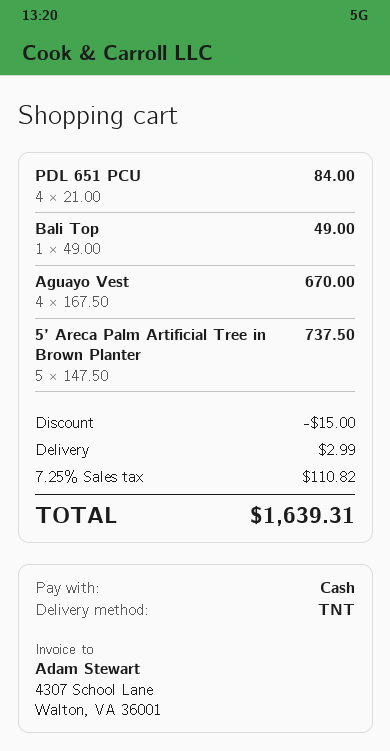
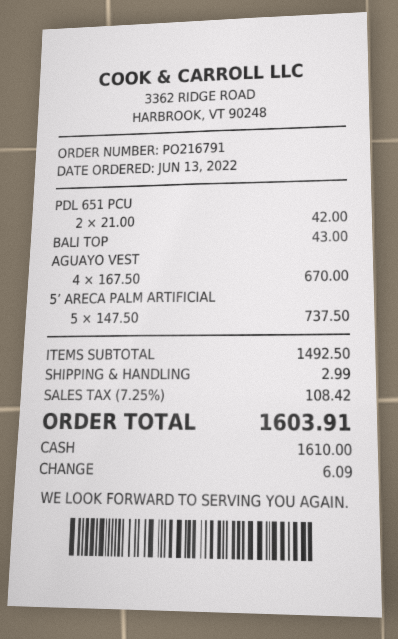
PDL 651 PCU: 4 x 21.00 = 84.00 -> 2 x 21.00 = 42.00
Bali Top: 1 x 49.00 = 49.00 -> 1 x 43.00 = 43.00
discount: 15.00 -> none
tax: 7.25% = 110.82 -> 7.25% = 108.42
total: 1639.31 -> 1603.91

